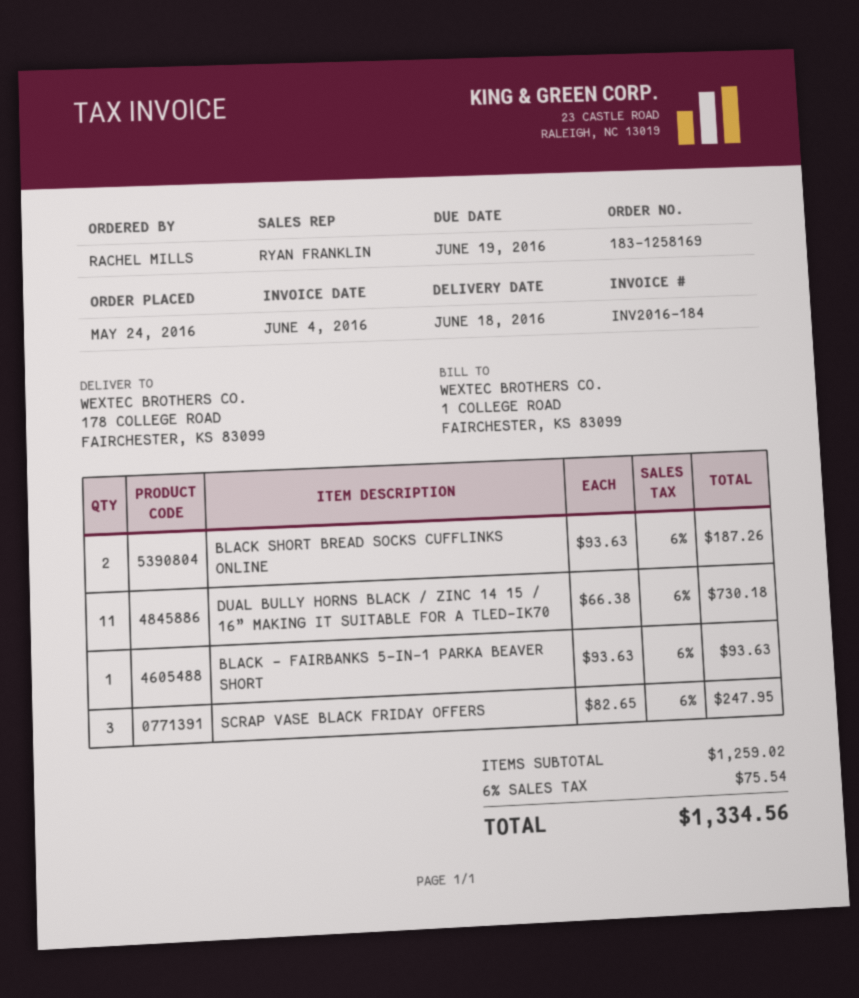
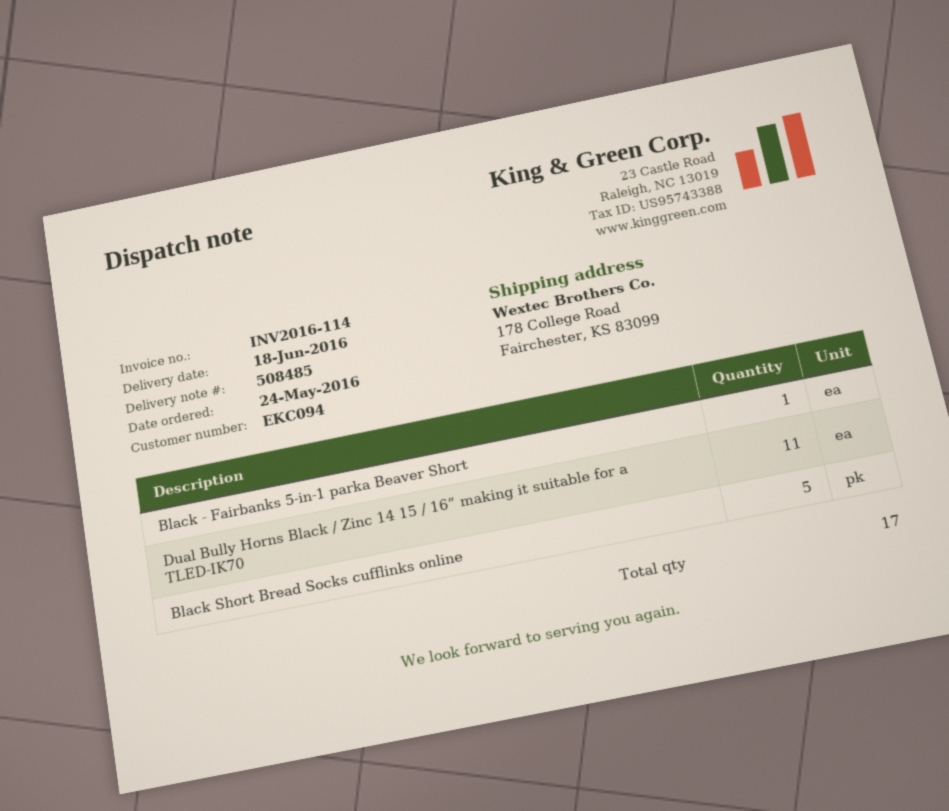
invoice number: INV2016-184 -> INV2016-114
BLACK SHORT BREAD SOCKS CUFFLINKS ONLINE: 2 -> 5
SCRAP VASE BLACK FRIDAY OFFERS: 3 -> none

